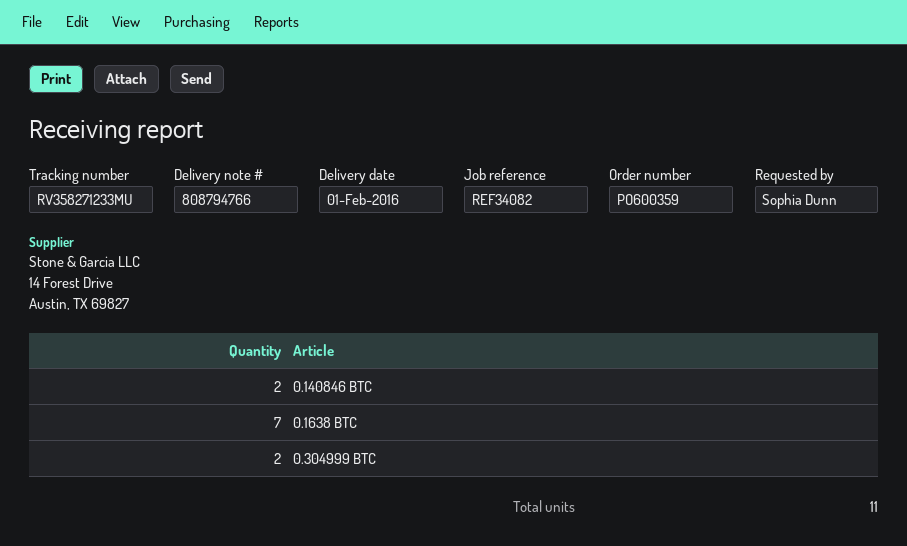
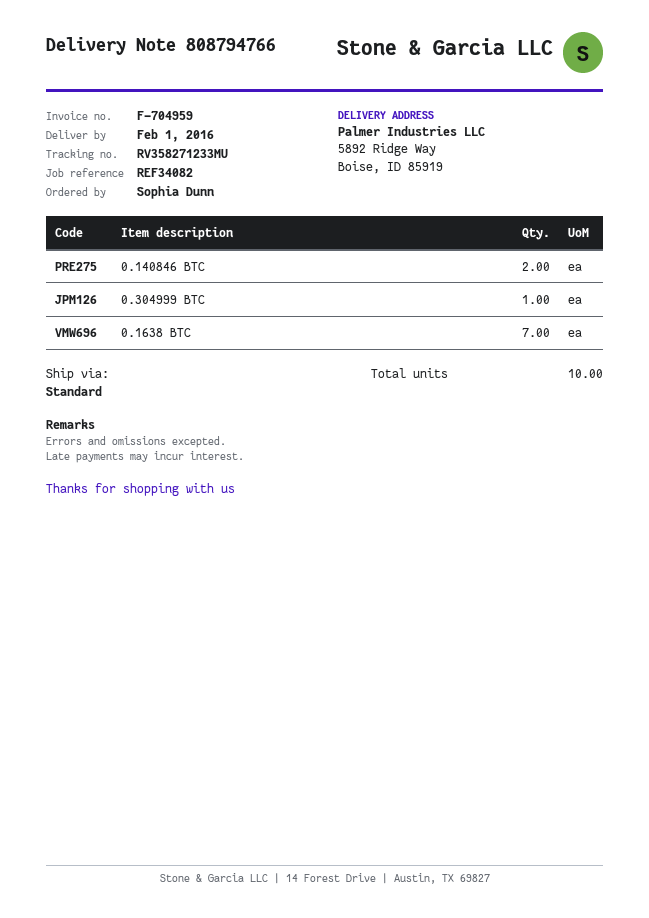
0.304999 BTC: 2 -> 1
total quantity: 11 -> 10

